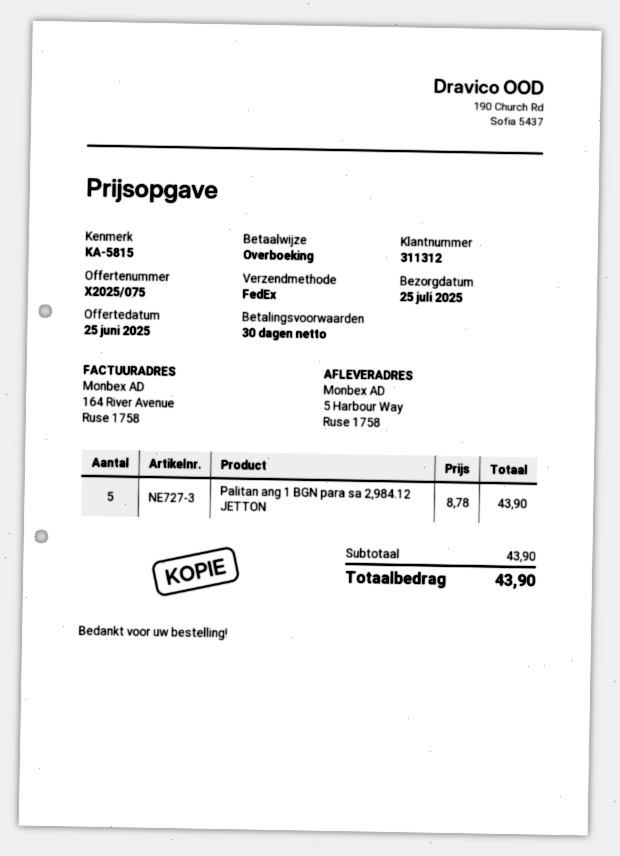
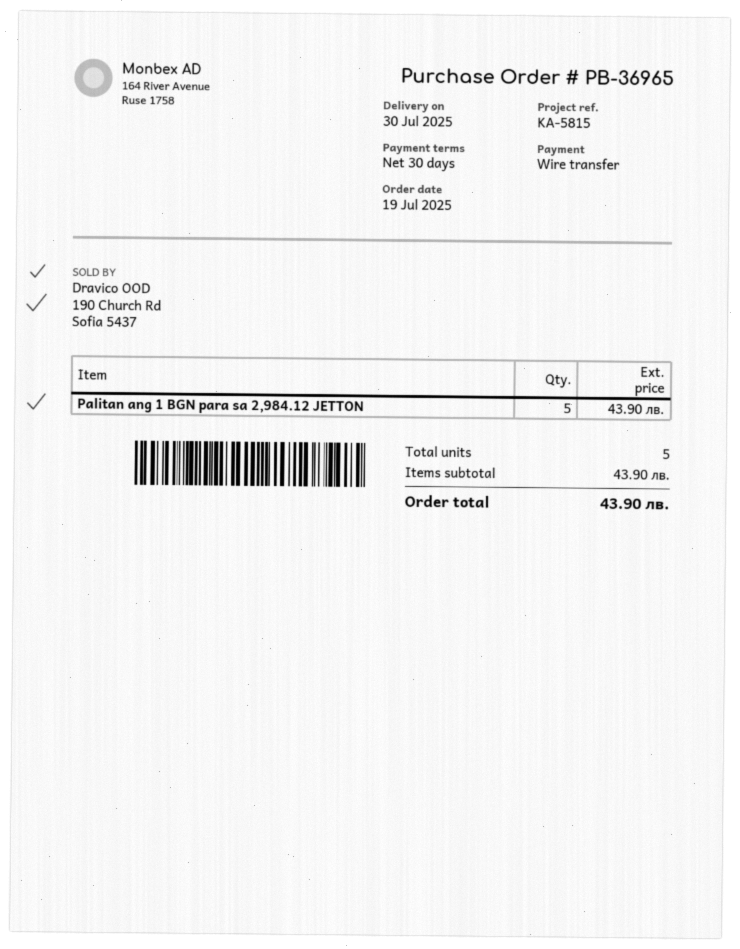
delivery date: 2025-07-25 -> 2025-07-30

